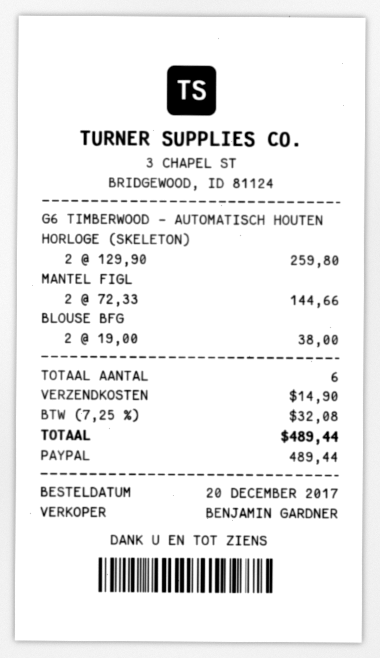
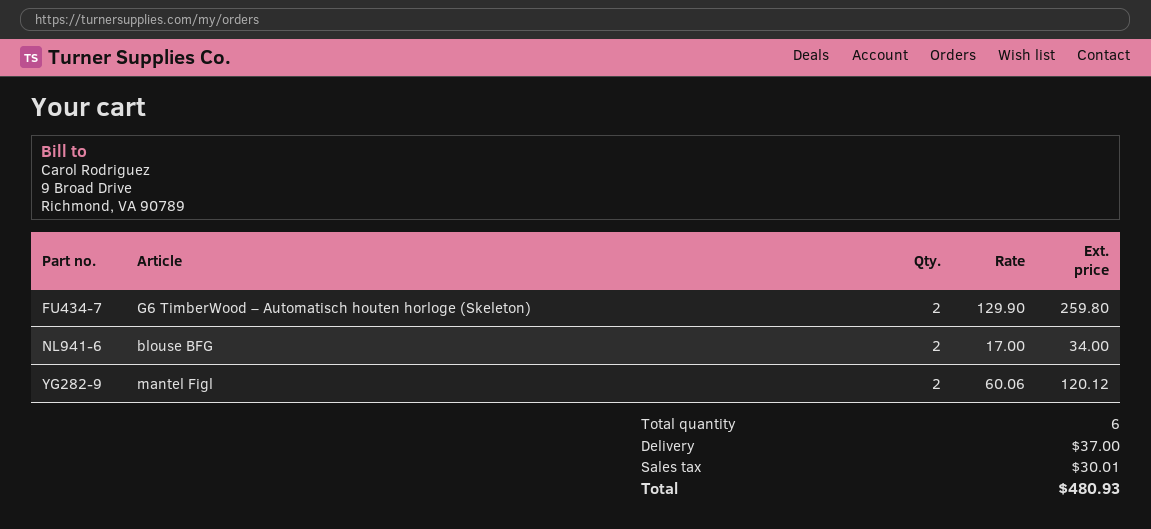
MANTEL FIGL: 2 x 72.33 = 144.66 -> 2 x 60.06 = 120.12
BLOUSE BFG: 2 x 19.00 = 38.00 -> 2 x 17.00 = 34.00
shipping: 14.90 -> 37.00
tax: 32.08 -> 30.01
total: 489.44 -> 480.93

